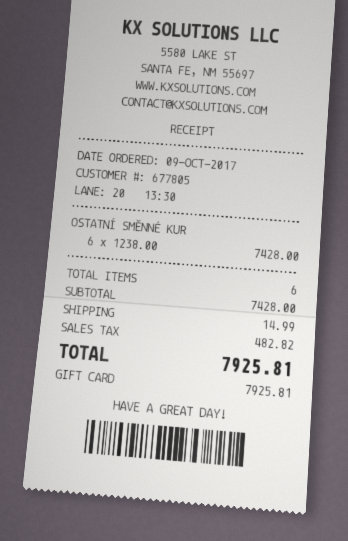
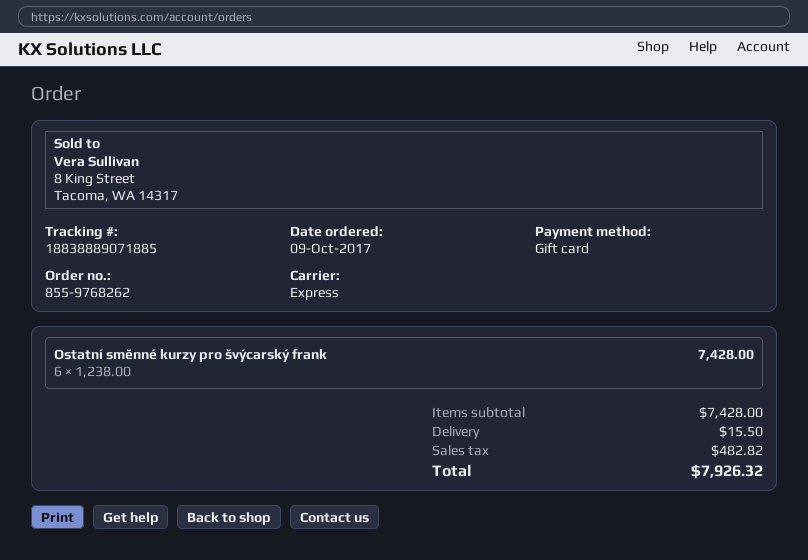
shipping: 14.99 -> 15.50
total: 7925.81 -> 7926.32

